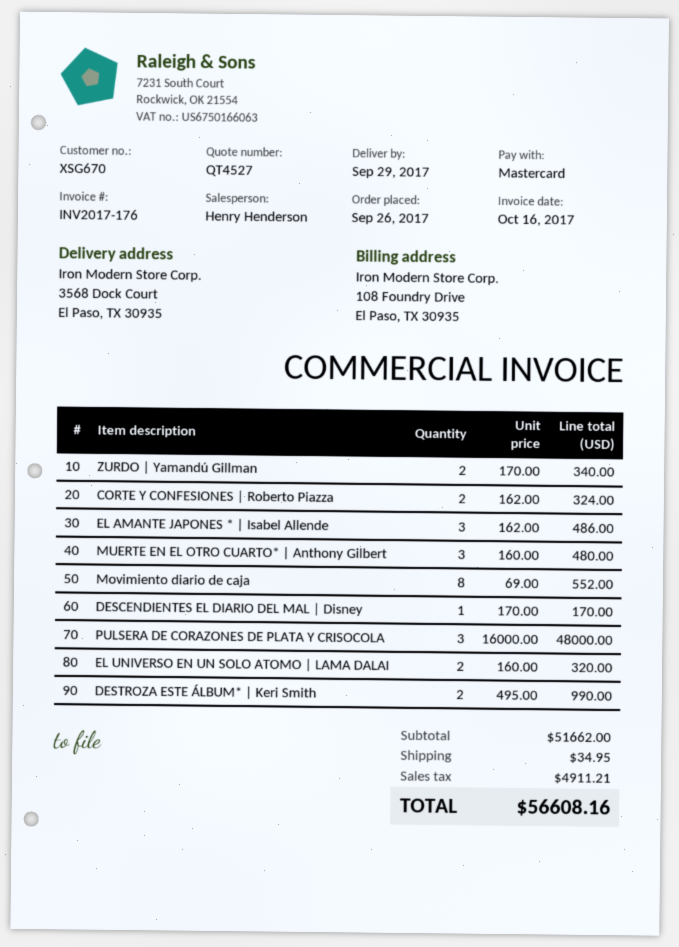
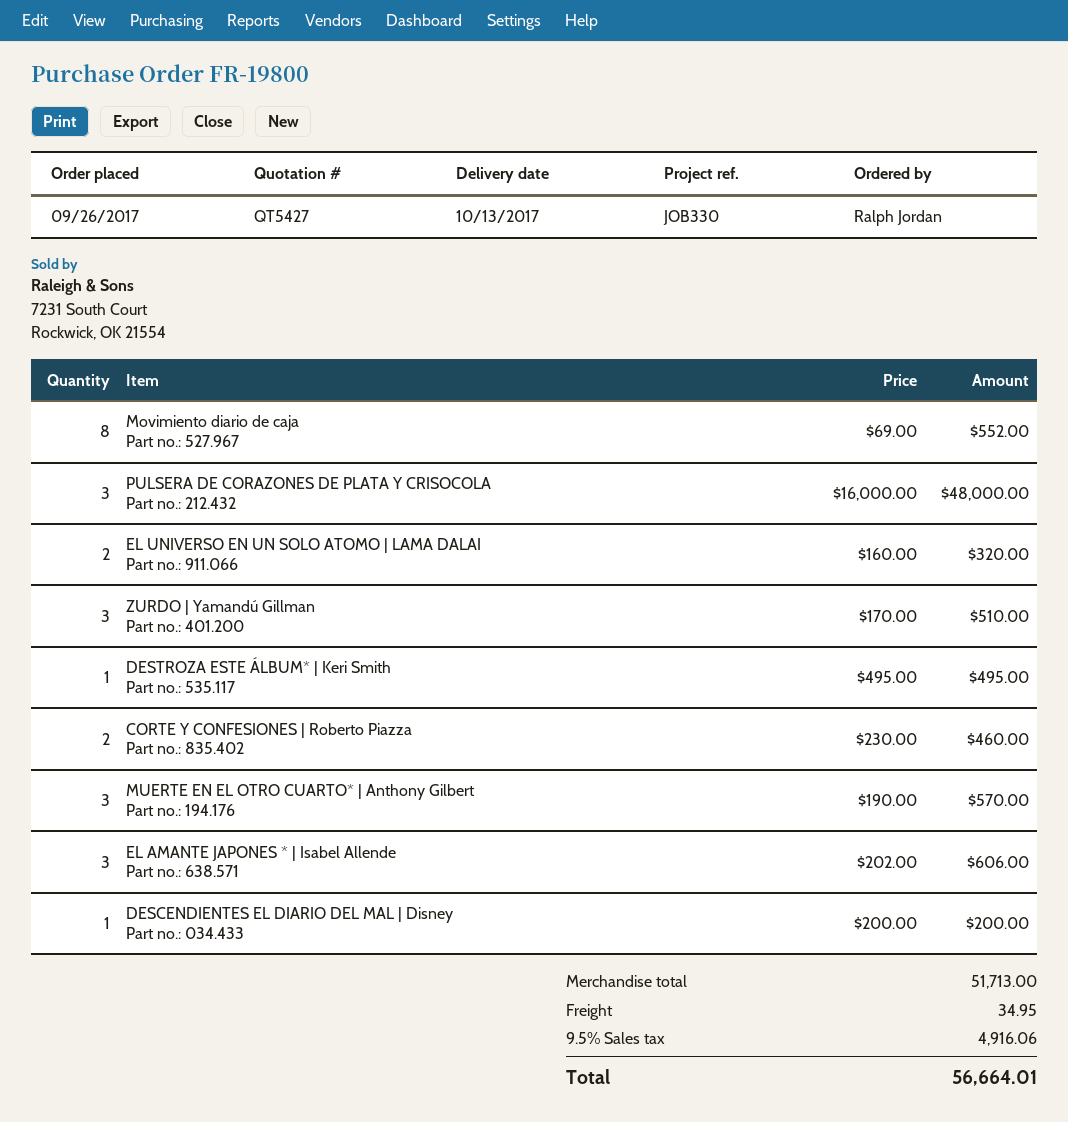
quote number: QT4527 -> QT5427
delivery date: 2017-09-29 -> 2017-10-13
ZURDO | Yamandú Gillman: 2 x 170.00 = 340.00 -> 3 x 170.00 = 510.00
CORTE Y CONFESIONES | Roberto Piazza: 2 x 162.00 = 324.00 -> 2 x 230.00 = 460.00
EL AMANTE JAPONES * | Isabel Allende: 3 x 162.00 = 486.00 -> 3 x 202.00 = 606.00
MUERTE EN EL OTRO CUARTO* | Anthony Gilbert: 3 x 160.00 = 480.00 -> 3 x 190.00 = 570.00
DESCENDIENTES EL DIARIO DEL MAL | Disney: 1 x 170.00 = 170.00 -> 1 x 200.00 = 200.00
DESTROZA ESTE ÁLBUM* | Keri Smith: 2 x 495.00 = 990.00 -> 1 x 495.00 = 495.00
subtotal: 51662.00 -> 51713.00
tax: 4911.21 -> 4916.06
total: 56608.16 -> 56664.01

